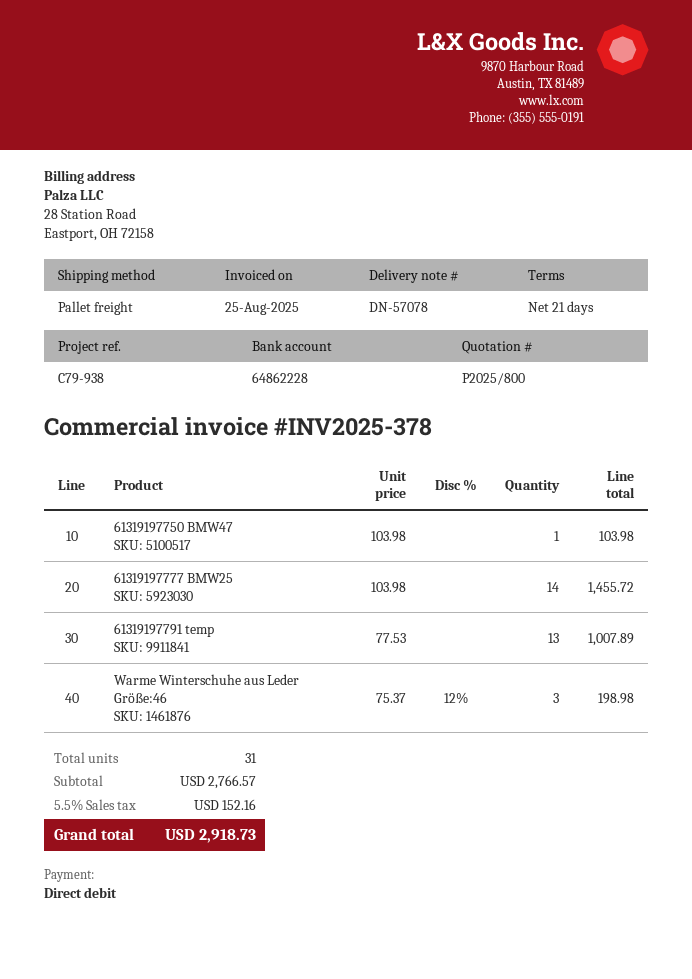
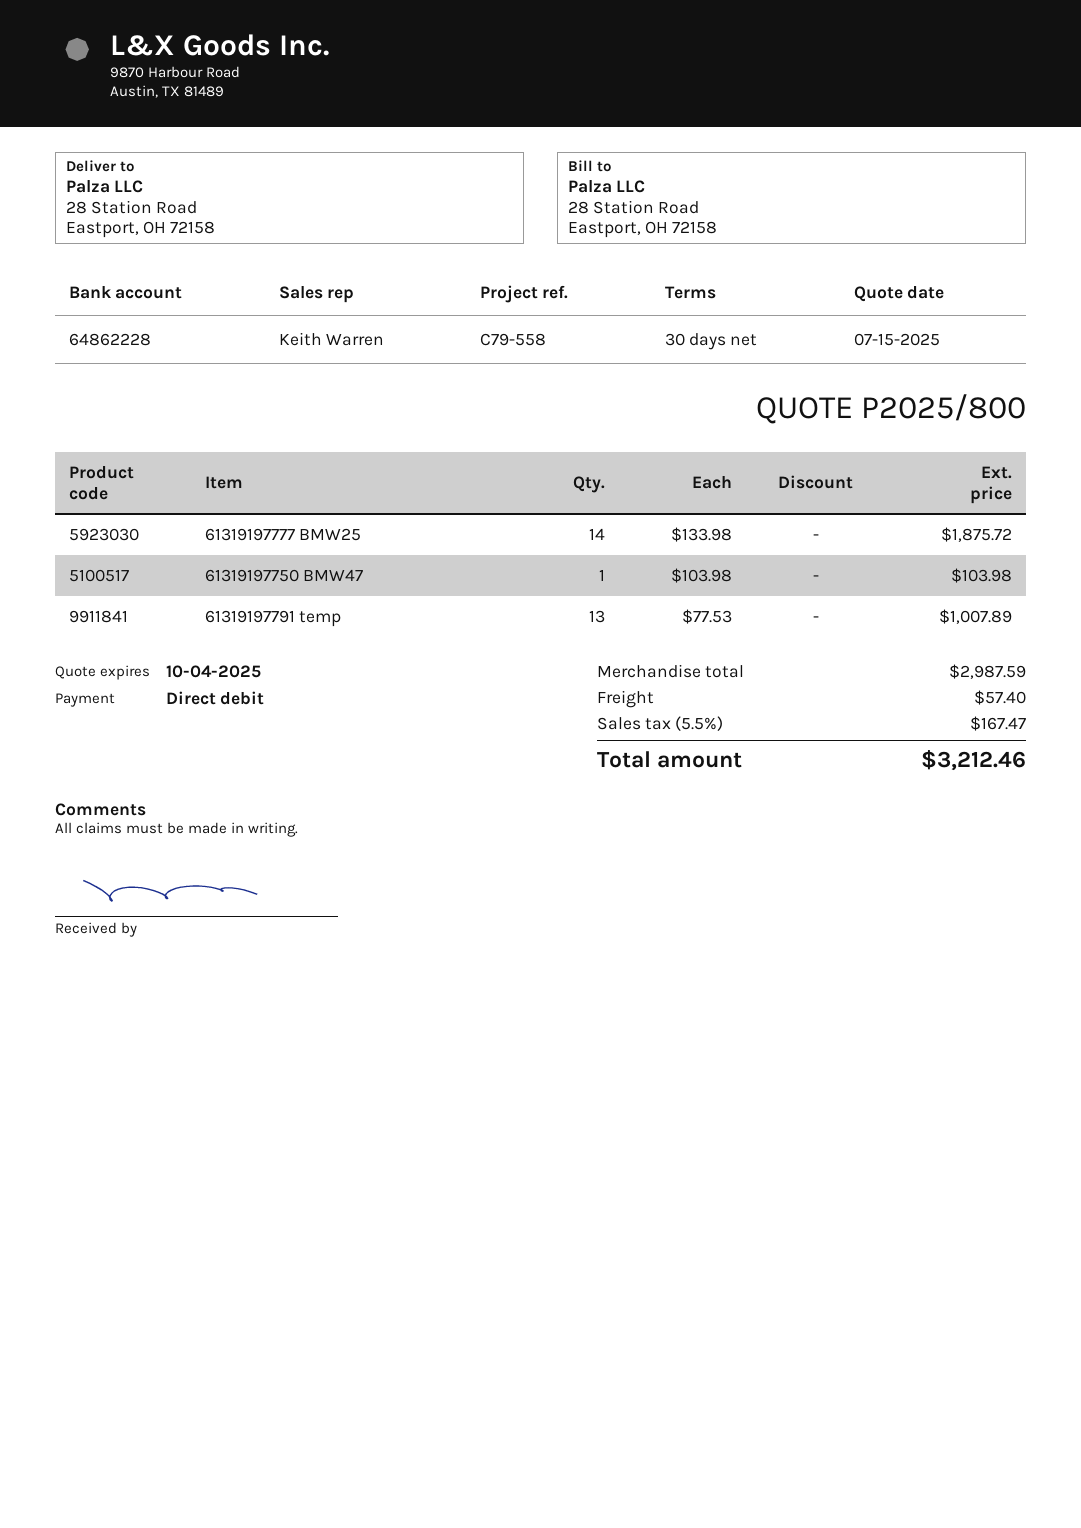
payment terms: 21 days -> 30 days
reference: C79-938 -> C79-558
61319197777 BMW25: 14 x 103.98 = 1455.72 -> 14 x 133.98 = 1875.72
Warme Winterschuhe aus Leder Größe:46: 3 x 75.37 - 12% = 198.98 -> none
subtotal: 2766.57 -> 2987.59
shipping: none -> 57.40
tax: 5.5% = 152.16 -> 5.5% = 167.47
total: 2918.73 -> 3212.46

